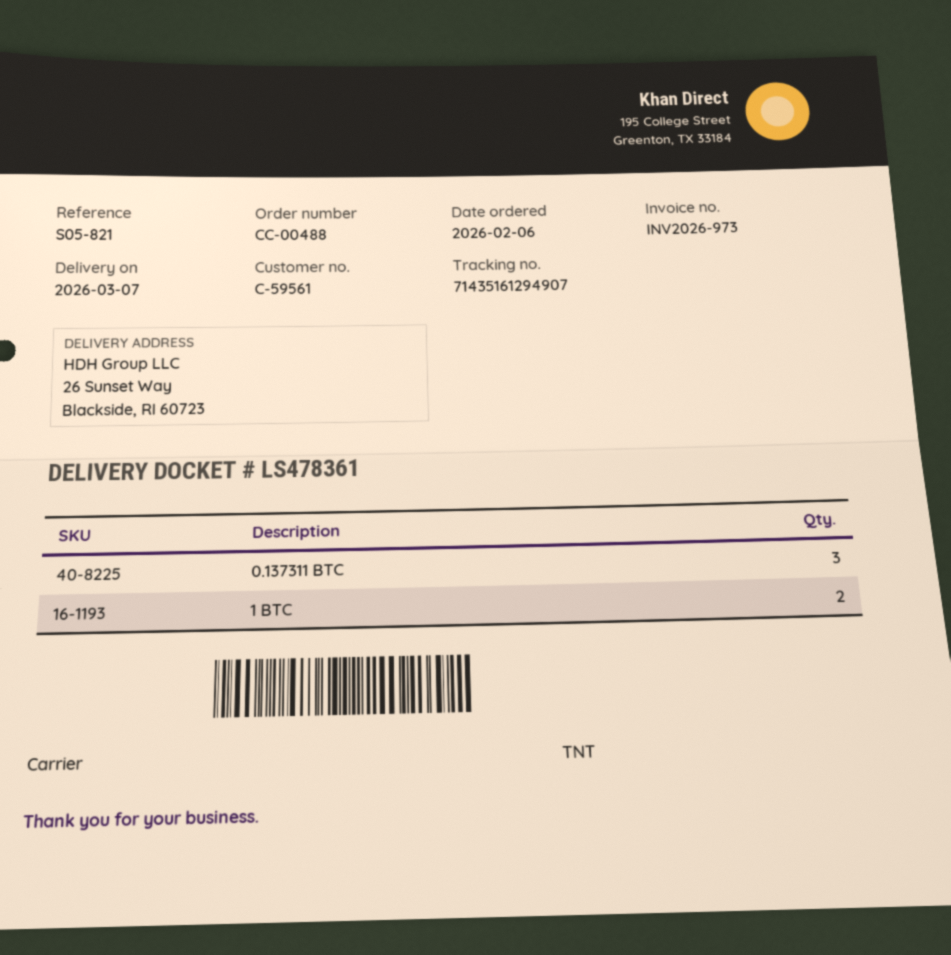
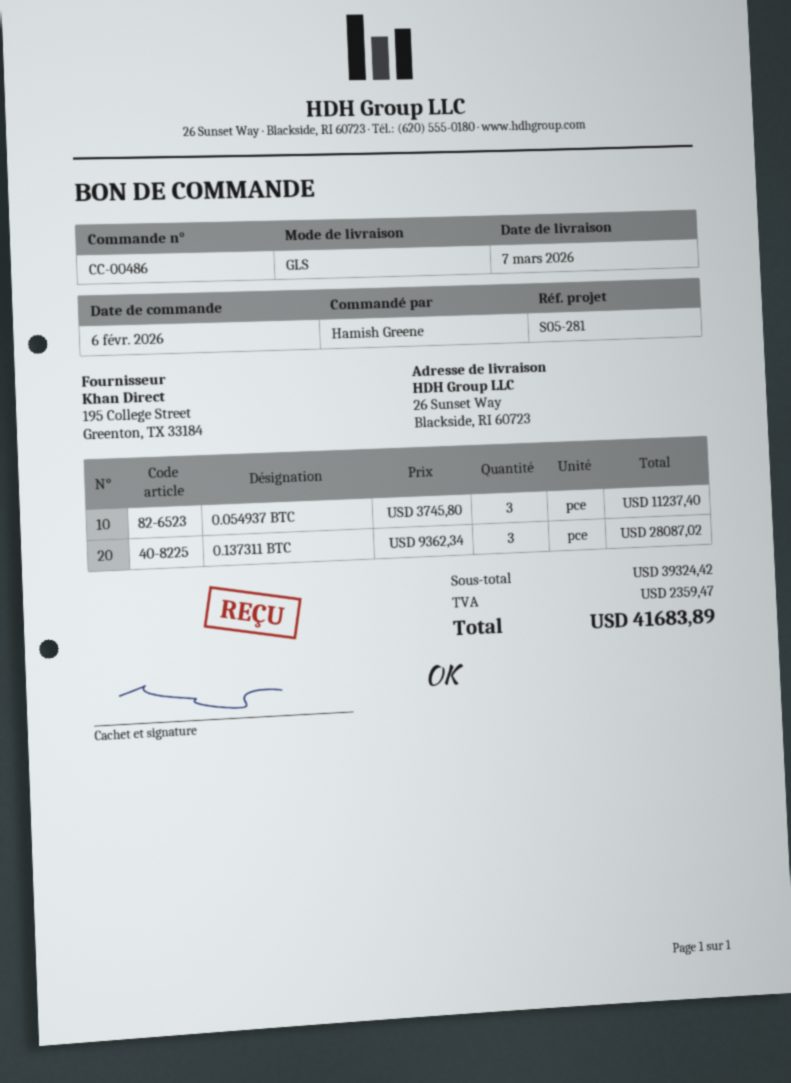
order number: CC-00488 -> CC-00486
reference: S05-821 -> S05-281
shipping method: TNT -> GLS
1 BTC: 2 -> none
0.054937 BTC: none -> 3

